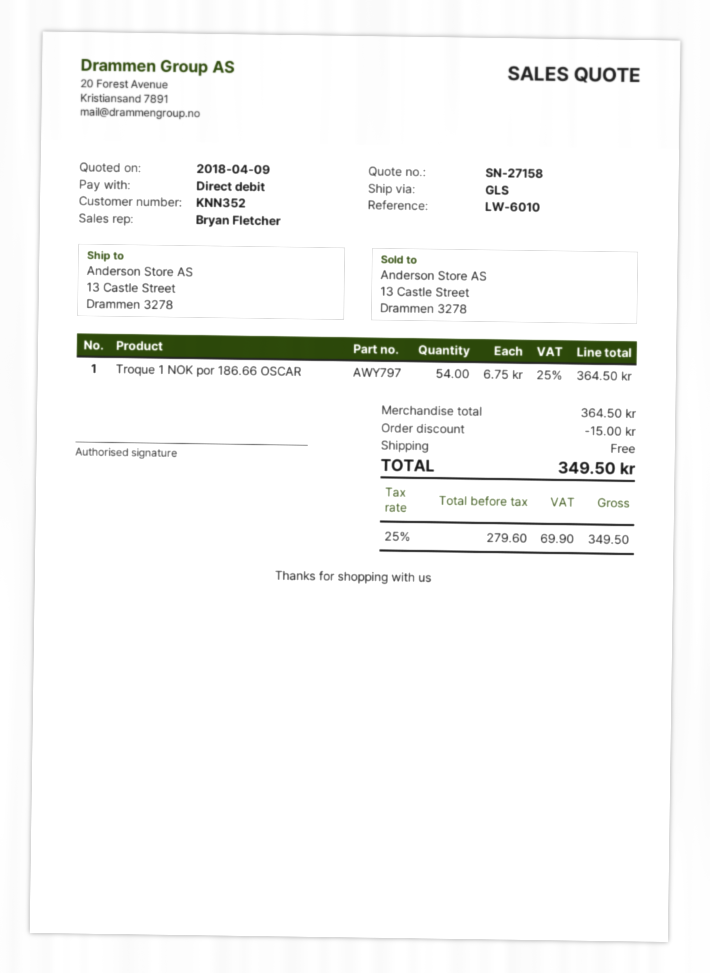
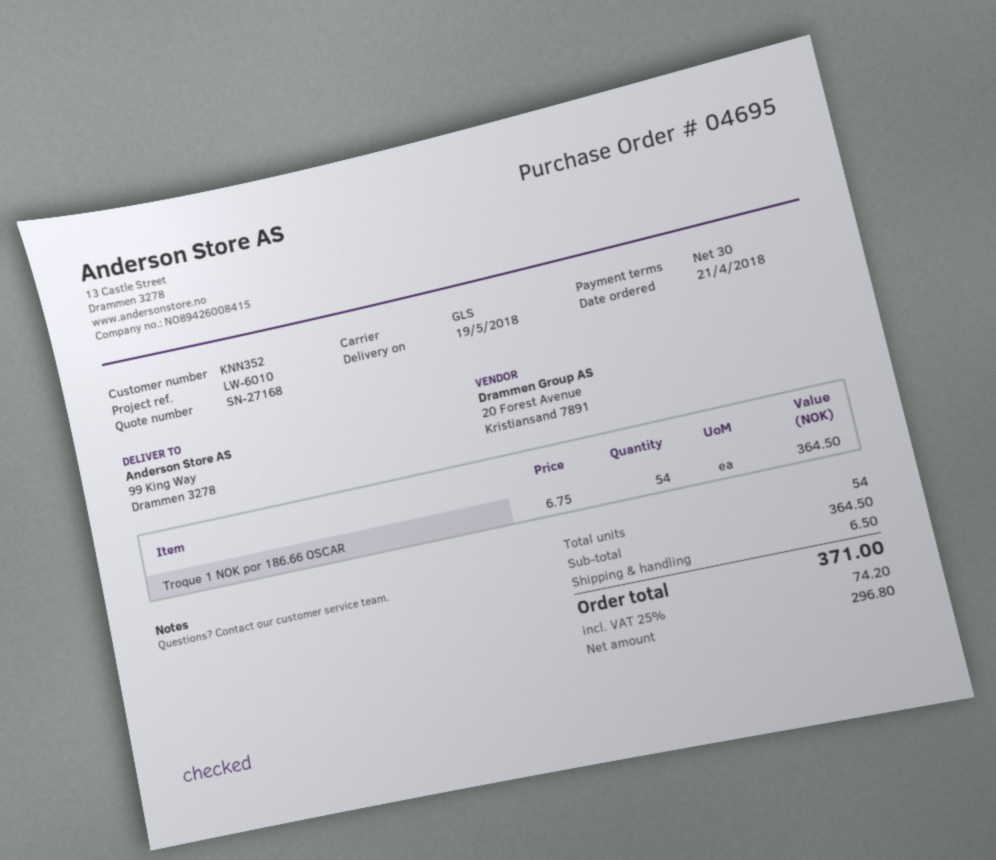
quote number: SN-27158 -> SN-27168
ship to: 13 Castle Street, Drammen 3278 -> 99 King Way, Drammen 3278
discount: 15.00 -> none
shipping: 0.00 -> 6.50
net: 279.60 -> 296.80
tax: 25% = 69.90 -> 25% = 74.20
total: 349.50 -> 371.00

